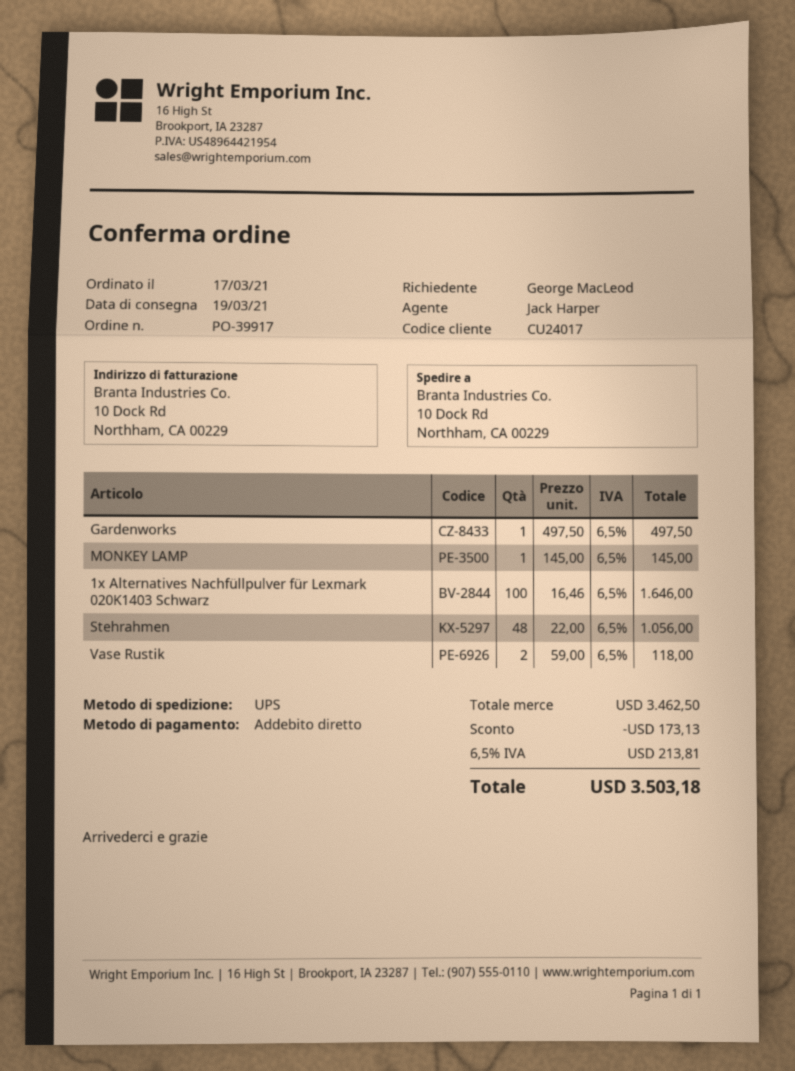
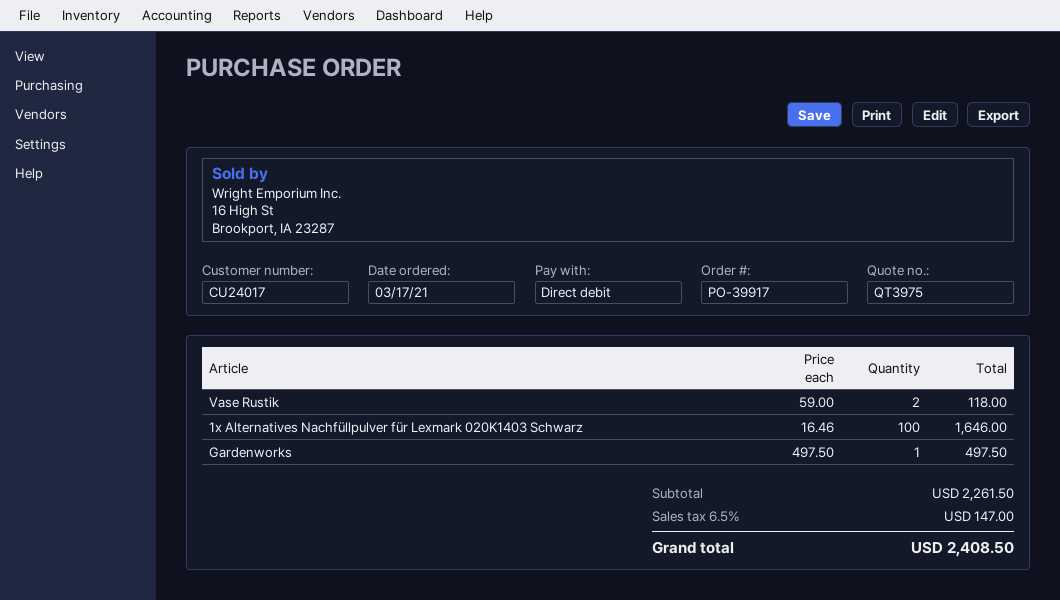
MONKEY LAMP: 1 x 145.00 = 145.00 -> none
Stehrahmen: 48 x 22.00 = 1056.00 -> none
subtotal: 3462.50 -> 2261.50
discount: 173.13 -> none
tax: 6.5% = 213.81 -> 6.5% = 147.00
total: 3503.18 -> 2408.50

